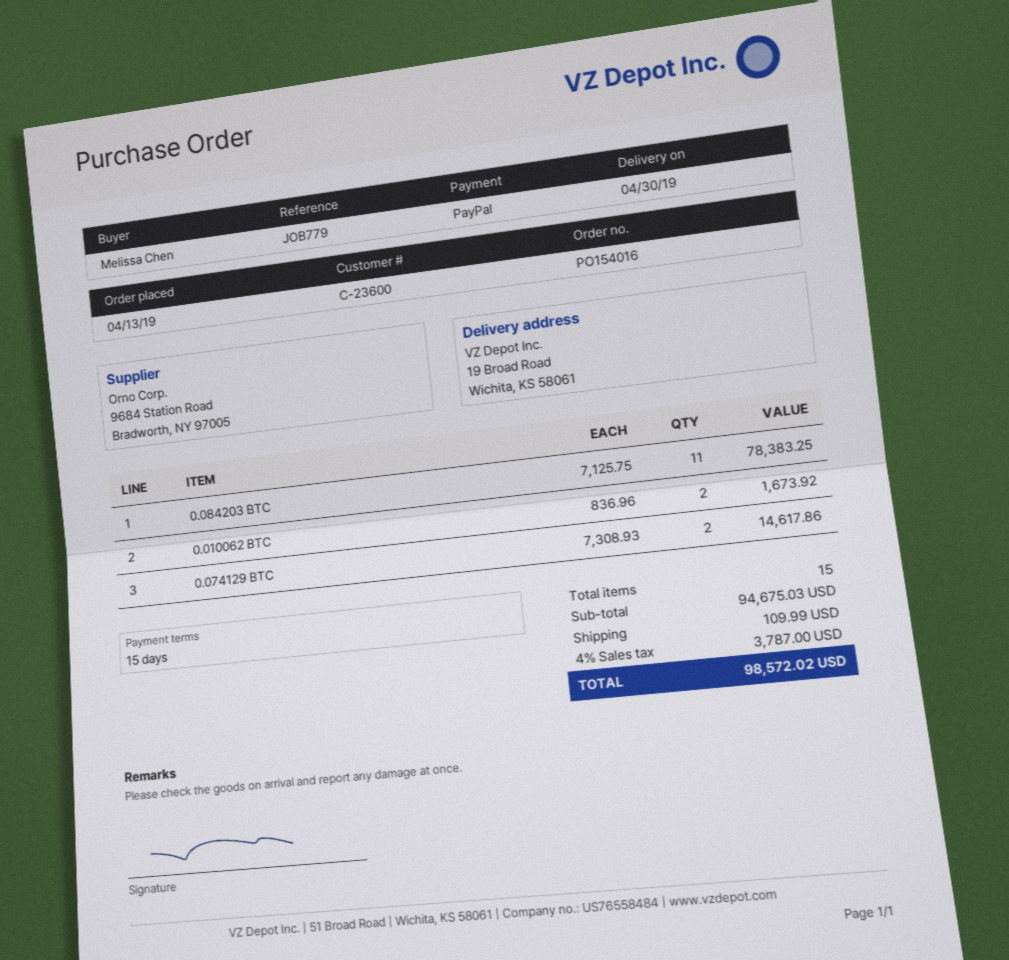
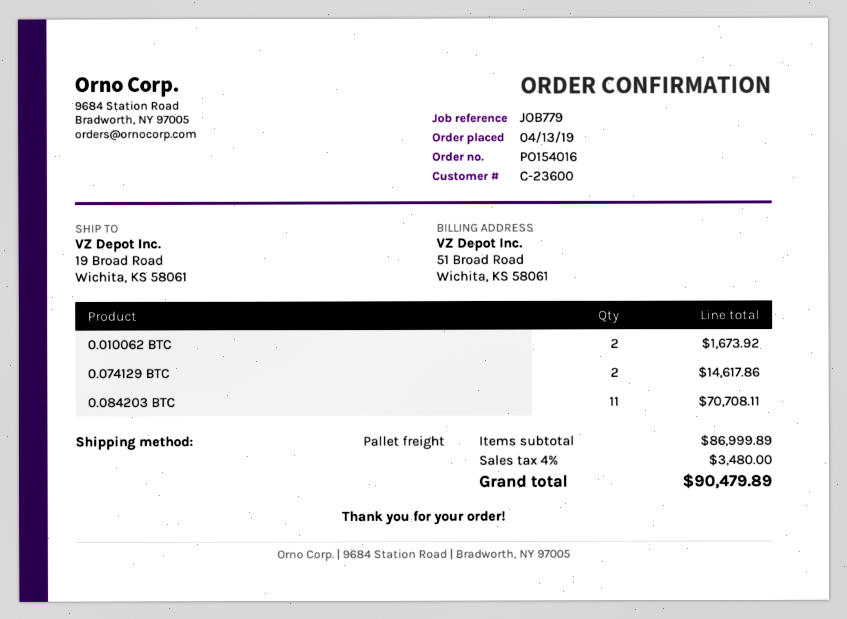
0.084203 BTC: 11 for 78383.25 -> 11 for 70708.11
subtotal: 94675.03 -> 86999.89
shipping: 109.99 -> none
tax: 4% = 3787.00 -> 4% = 3480.00
total: 98572.02 -> 90479.89

